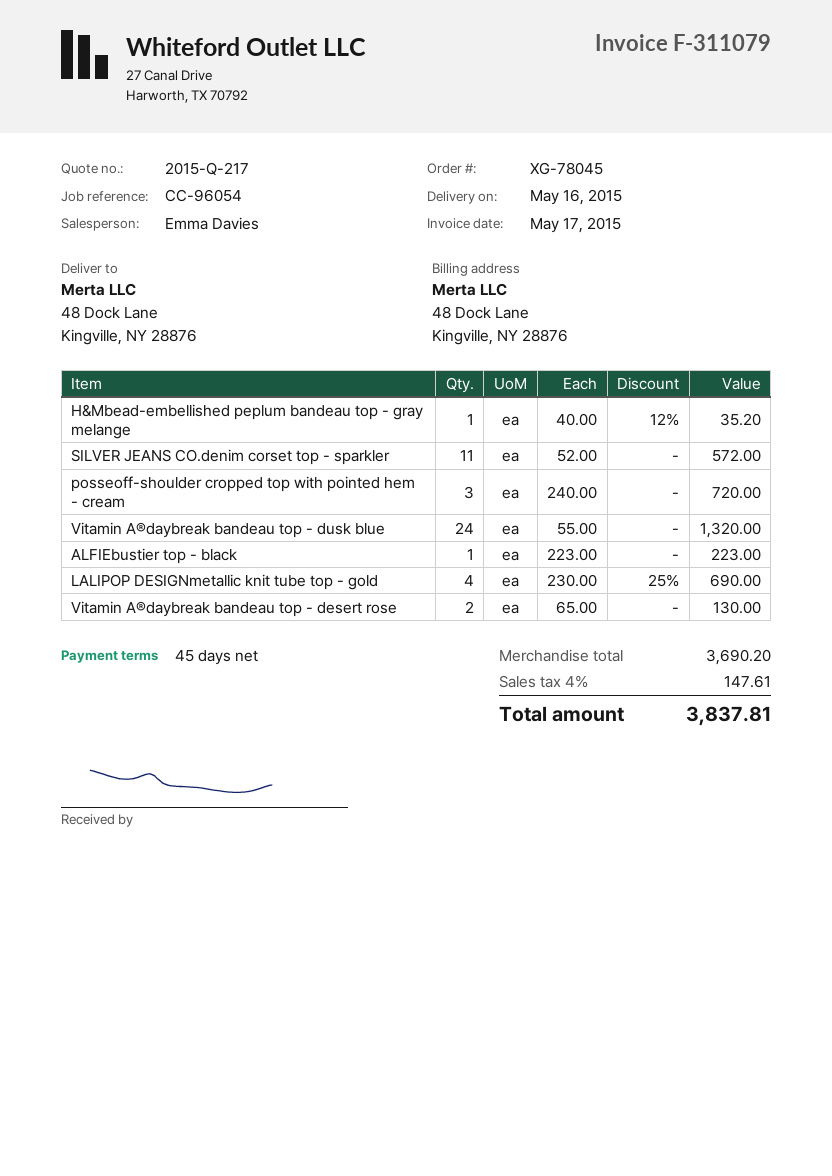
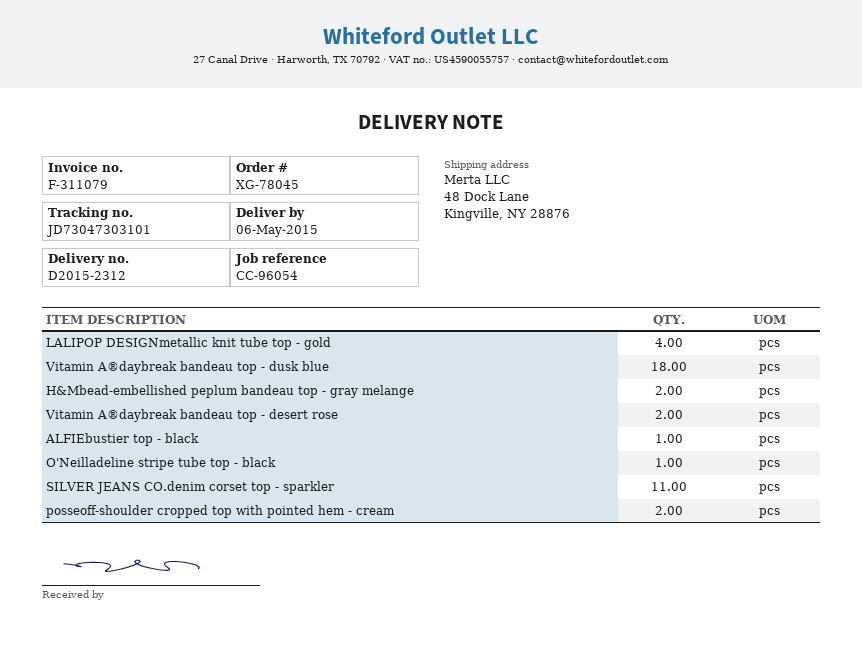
delivery date: 2015-05-16 -> 2015-05-06
H&Mbead-embellished peplum bandeau top - gray melange: 1 -> 2
posseoff-shoulder cropped top with pointed hem - cream: 3 -> 2
Vitamin A®daybreak bandeau top - dusk blue: 24 -> 18
O'Neilladeline stripe tube top - black: none -> 1

